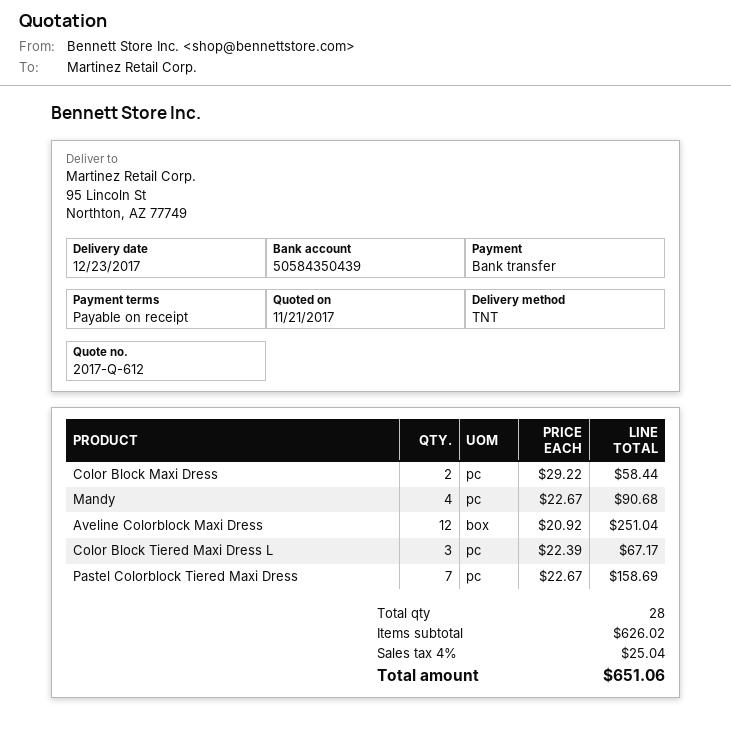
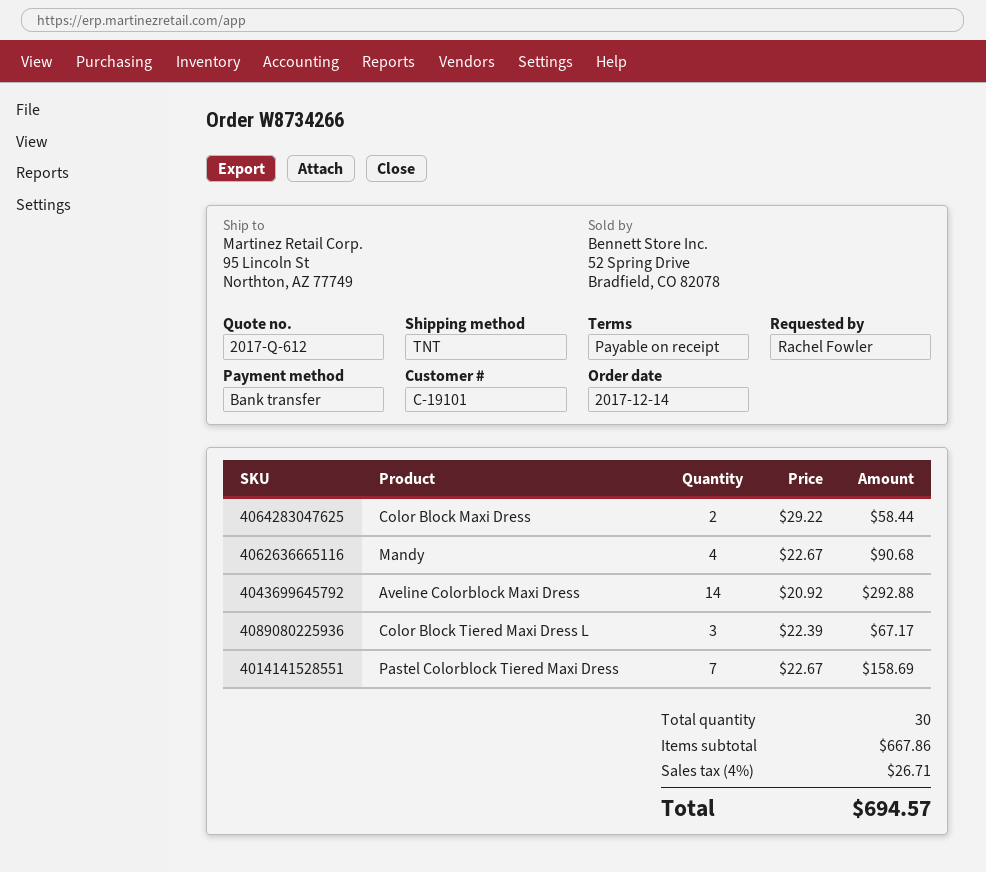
Aveline Colorblock Maxi Dress: 12 x 20.92 = 251.04 -> 14 x 20.92 = 292.88
total quantity: 28 -> 30
subtotal: 626.02 -> 667.86
tax: 4% = 25.04 -> 4% = 26.71
total: 651.06 -> 694.57

